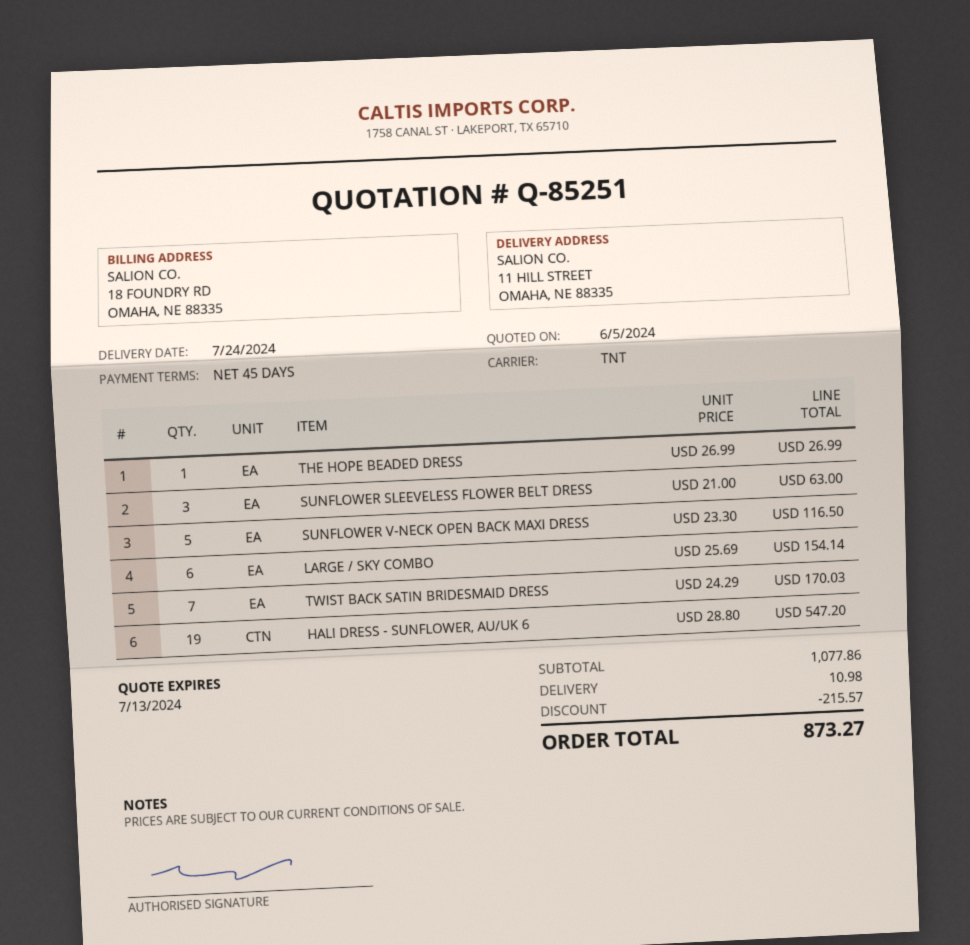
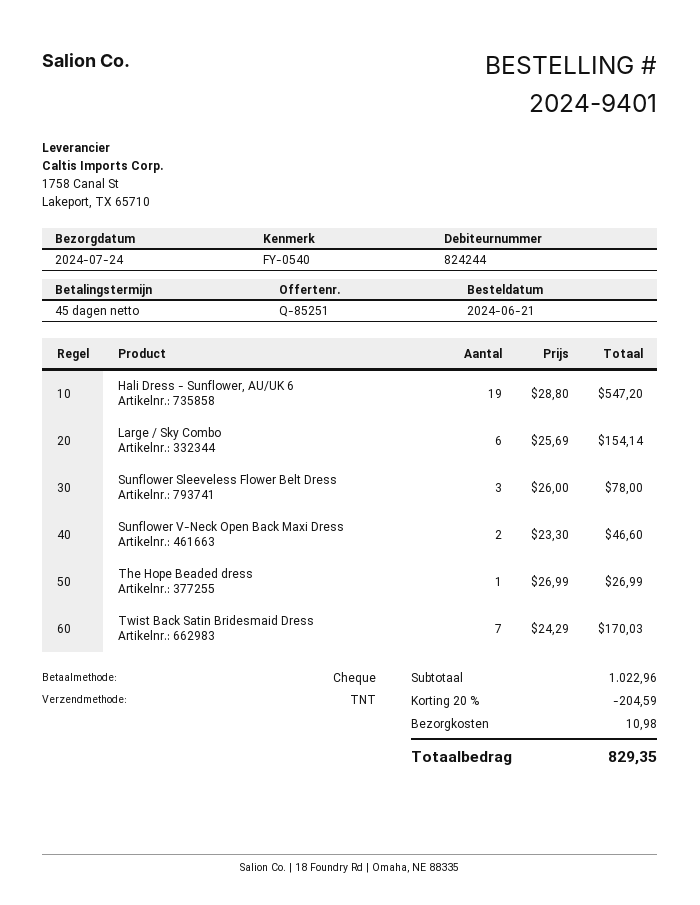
SUNFLOWER SLEEVELESS FLOWER BELT DRESS: 3 x 21.00 = 63.00 -> 3 x 26.00 = 78.00
SUNFLOWER V-NECK OPEN BACK MAXI DRESS: 5 x 23.30 = 116.50 -> 2 x 23.30 = 46.60
subtotal: 1077.86 -> 1022.96
discount: 215.57 -> 204.59
total: 873.27 -> 829.35

